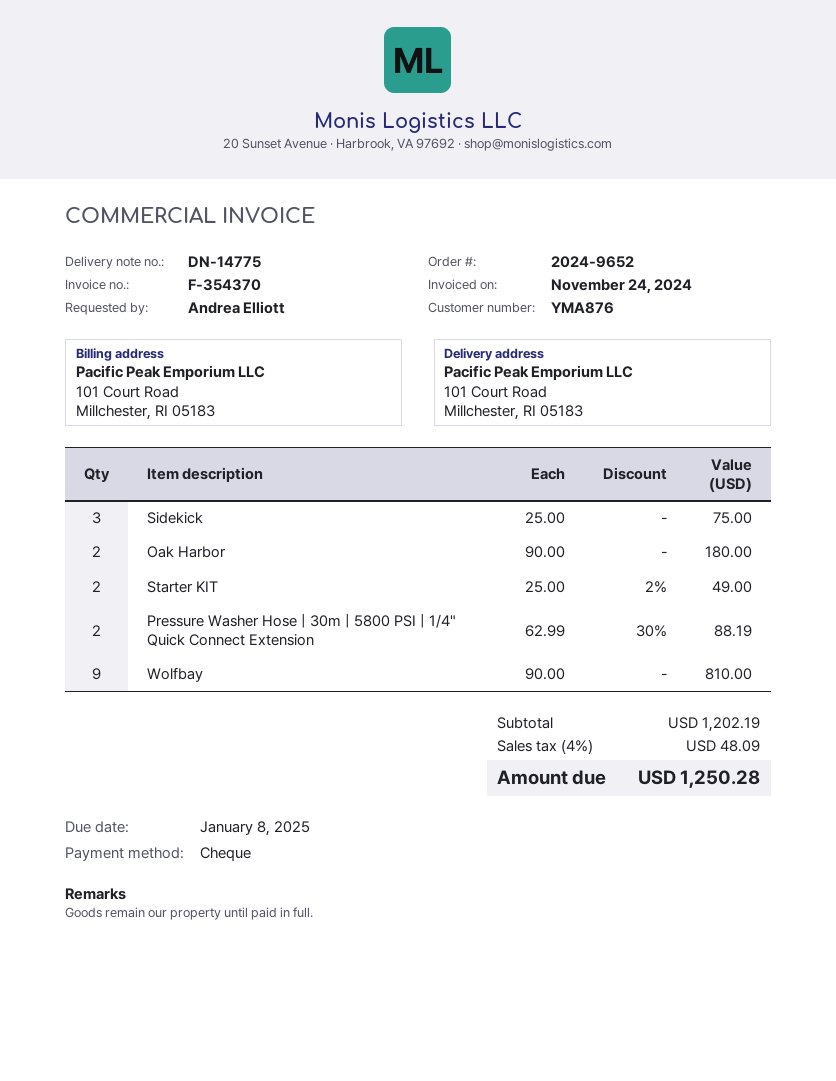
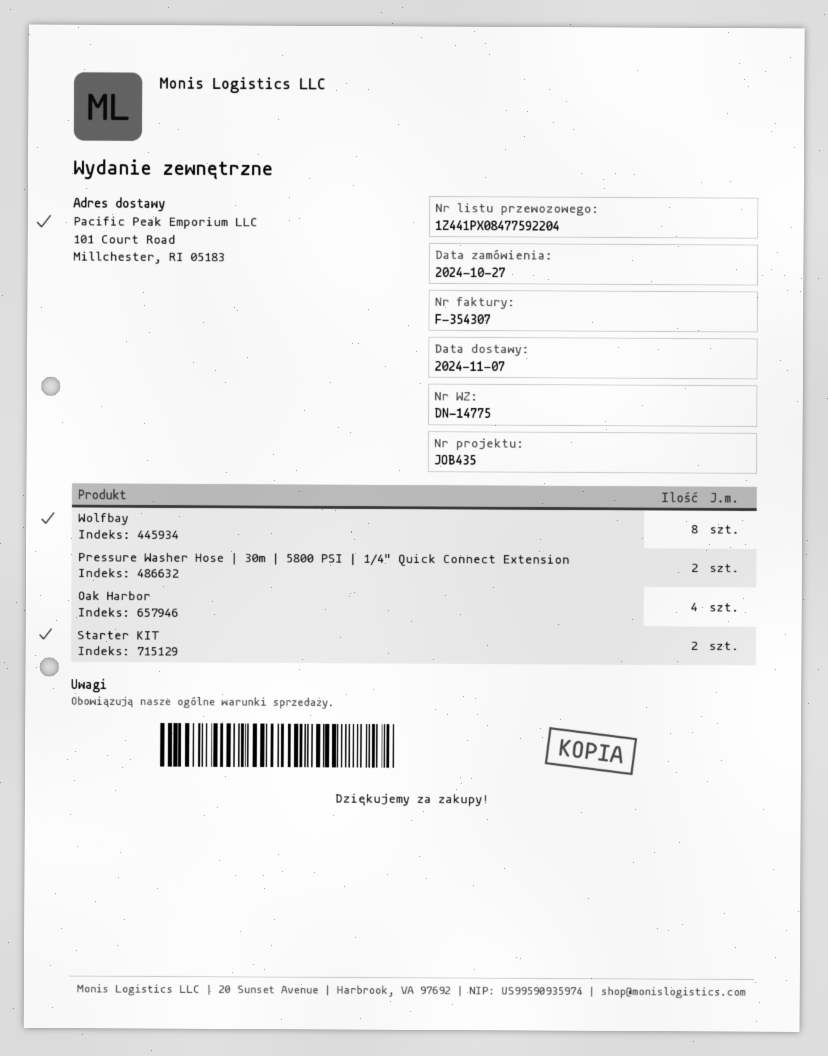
invoice number: F-354370 -> F-354307
Sidekick: 3 -> none
Oak Harbor: 2 -> 4
Wolfbay: 9 -> 8

